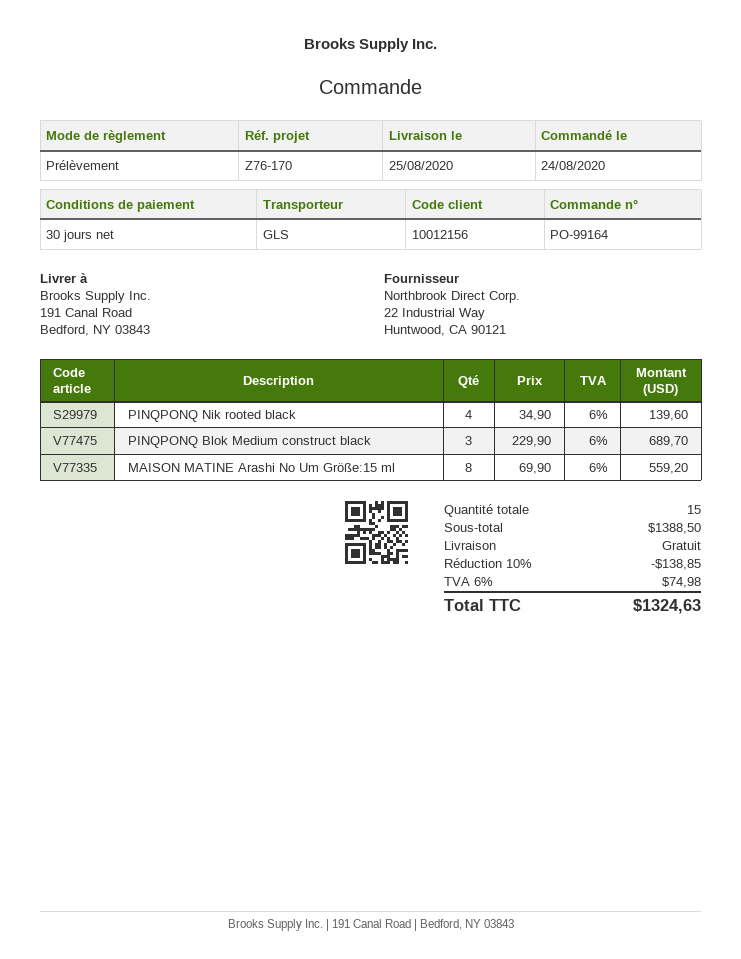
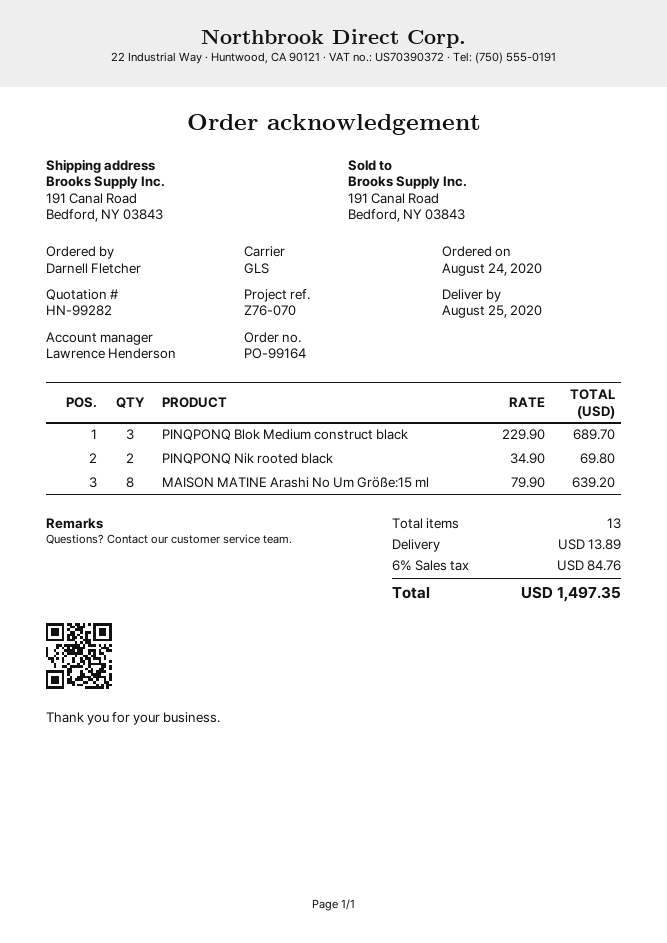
reference: Z76-170 -> Z76-070
PINQPONQ Nik rooted black: 4 x 34.90 = 139.60 -> 2 x 34.90 = 69.80
MAISON MATINE Arashi No Um Größe:15 ml: 8 x 69.90 = 559.20 -> 8 x 79.90 = 639.20
total quantity: 15 -> 13
discount: 10% = 138.85 -> none
shipping: 0.00 -> 13.89
tax: 6% = 74.98 -> 6% = 84.76
total: 1324.63 -> 1497.35

